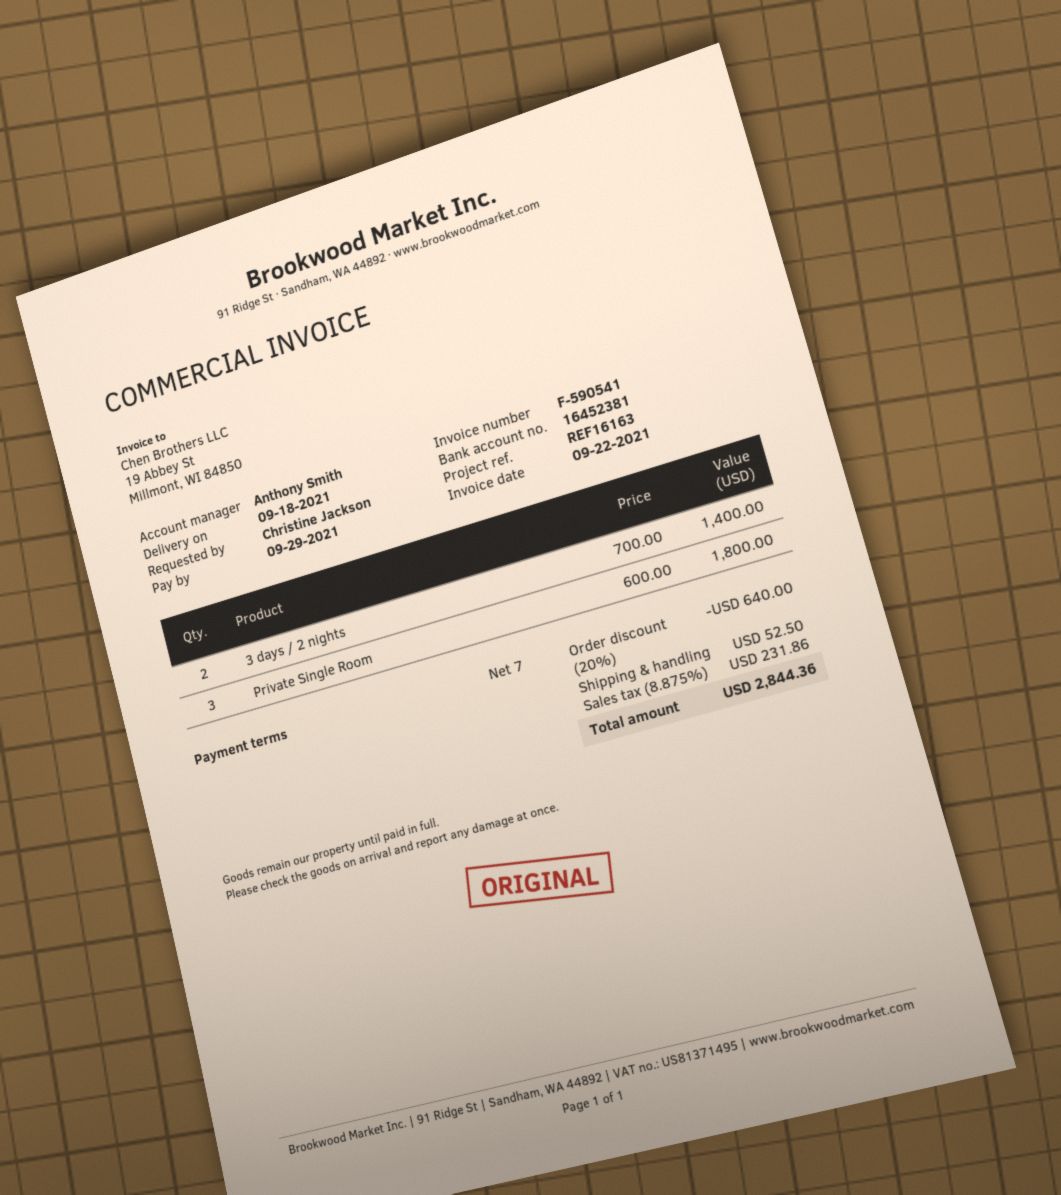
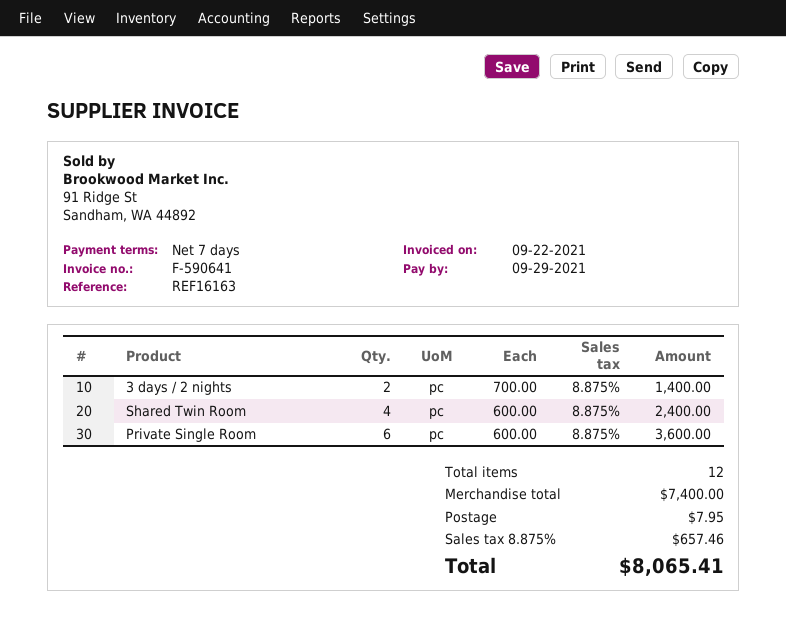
invoice number: F-590541 -> F-590641
Private Single Room: 3 x 600.00 = 1800.00 -> 6 x 600.00 = 3600.00
Shared Twin Room: none -> 4 x 600.00 = 2400.00
discount: 20% = 640.00 -> none
shipping: 52.50 -> 7.95
tax: 8.875% = 231.86 -> 8.875% = 657.46
total: 2844.36 -> 8065.41

